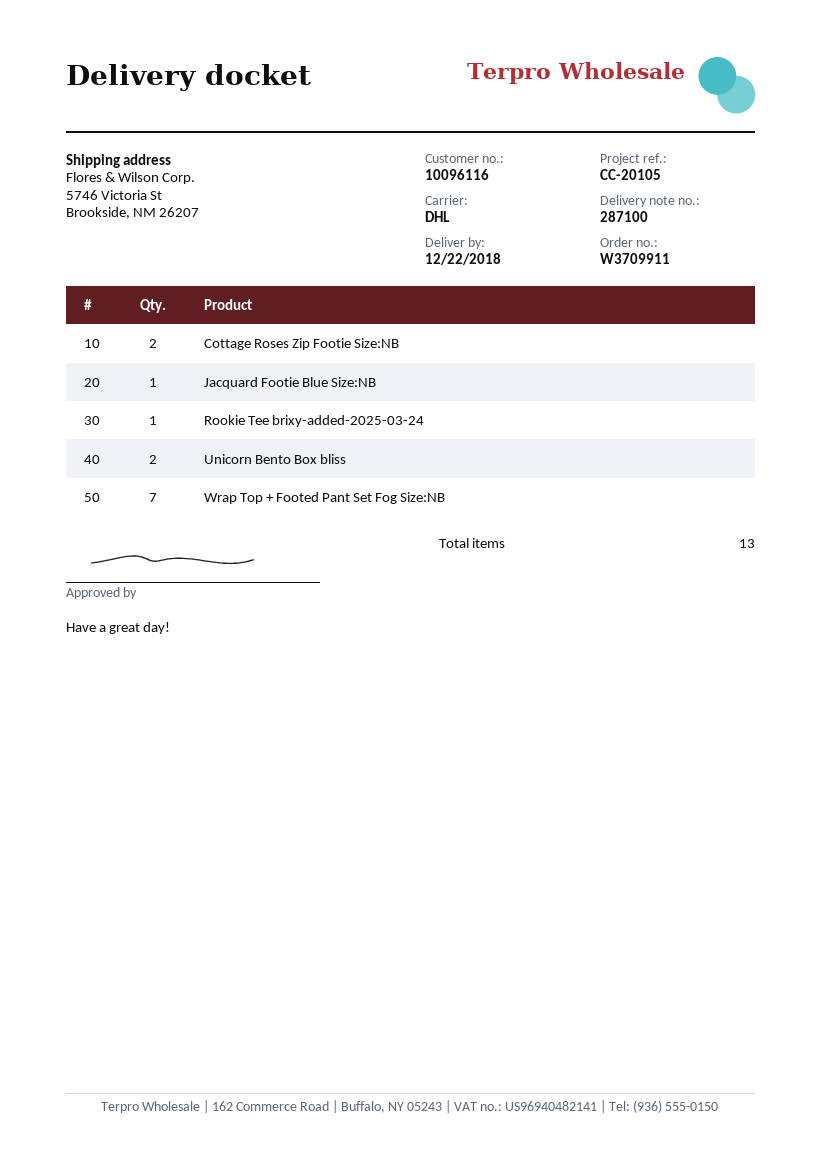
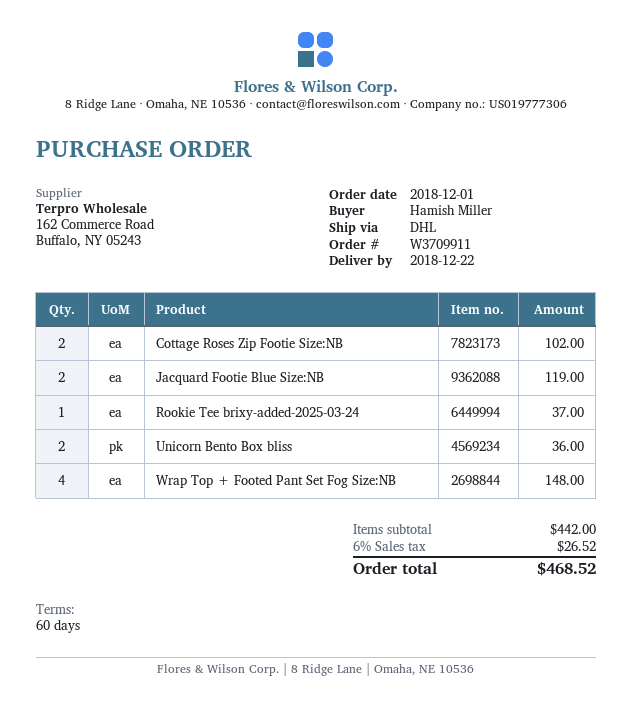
Jacquard Footie Blue Size:NB: 1 -> 2
Wrap Top + Footed Pant Set Fog Size:NB: 7 -> 4

